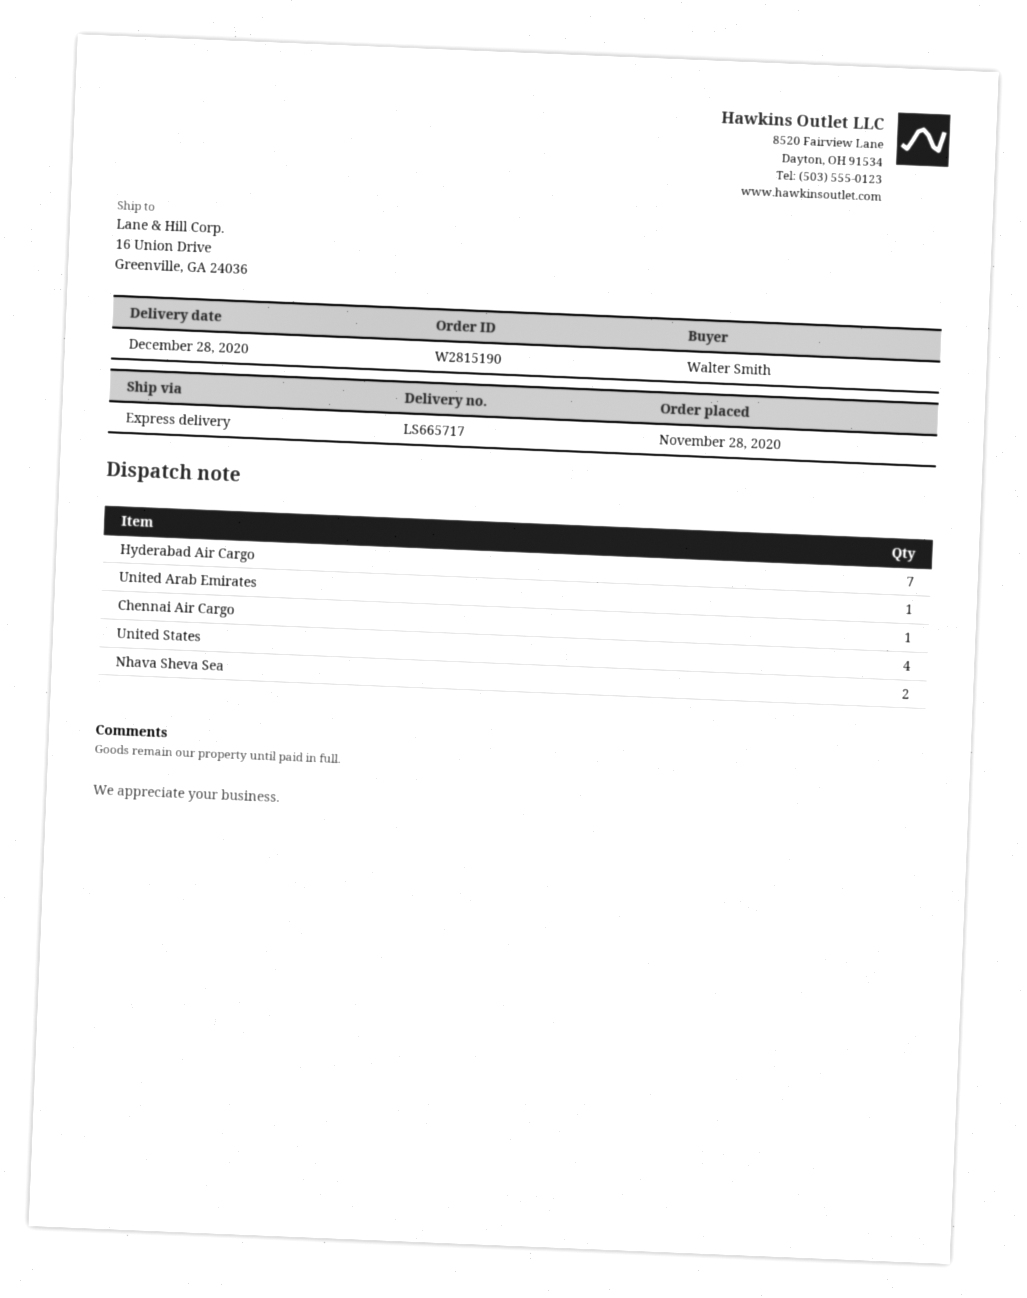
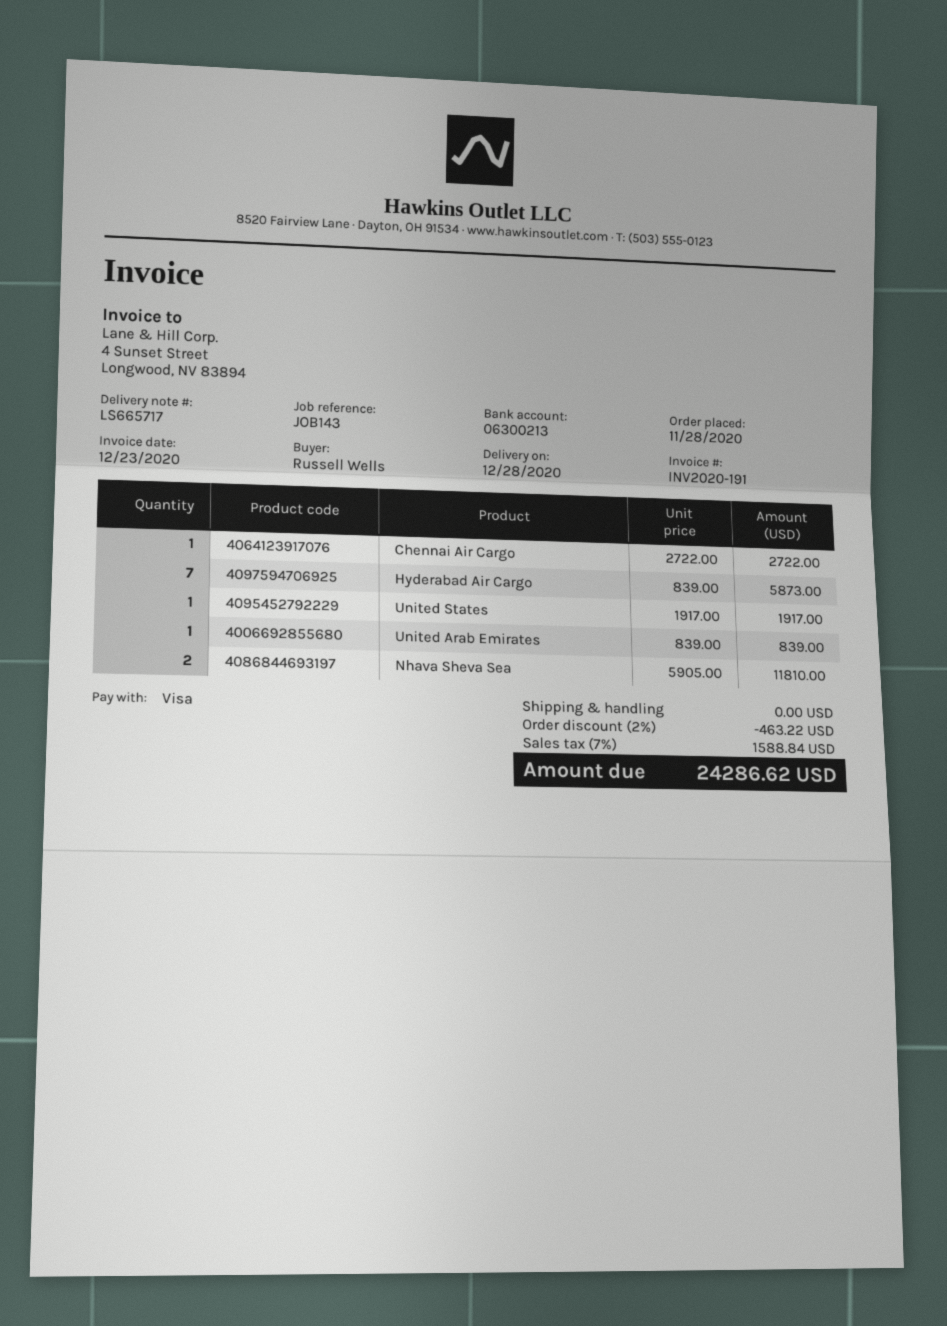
ordered by: Walter Smith -> Russell Wells
United States: 4 -> 1

